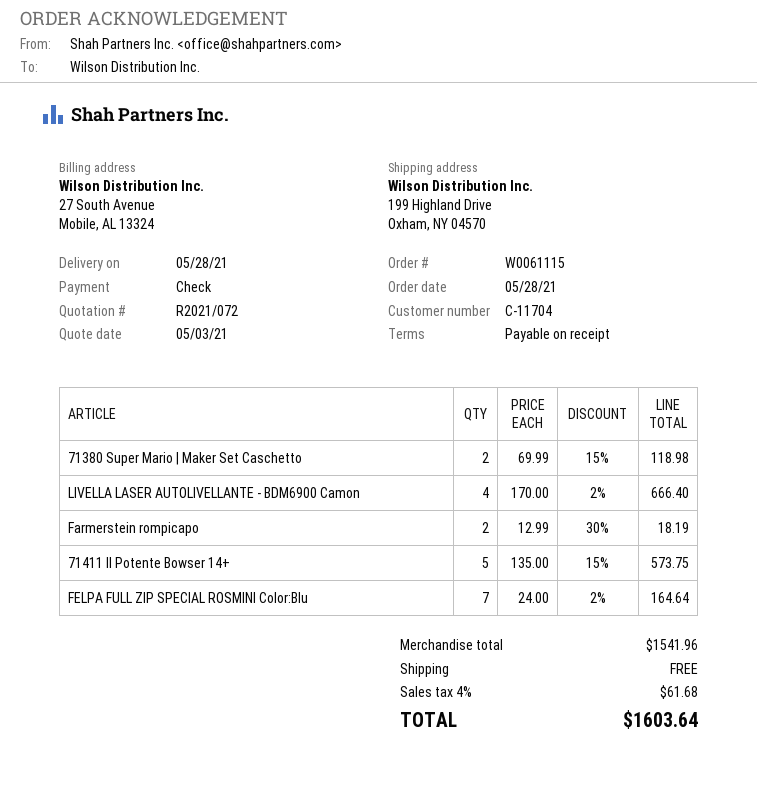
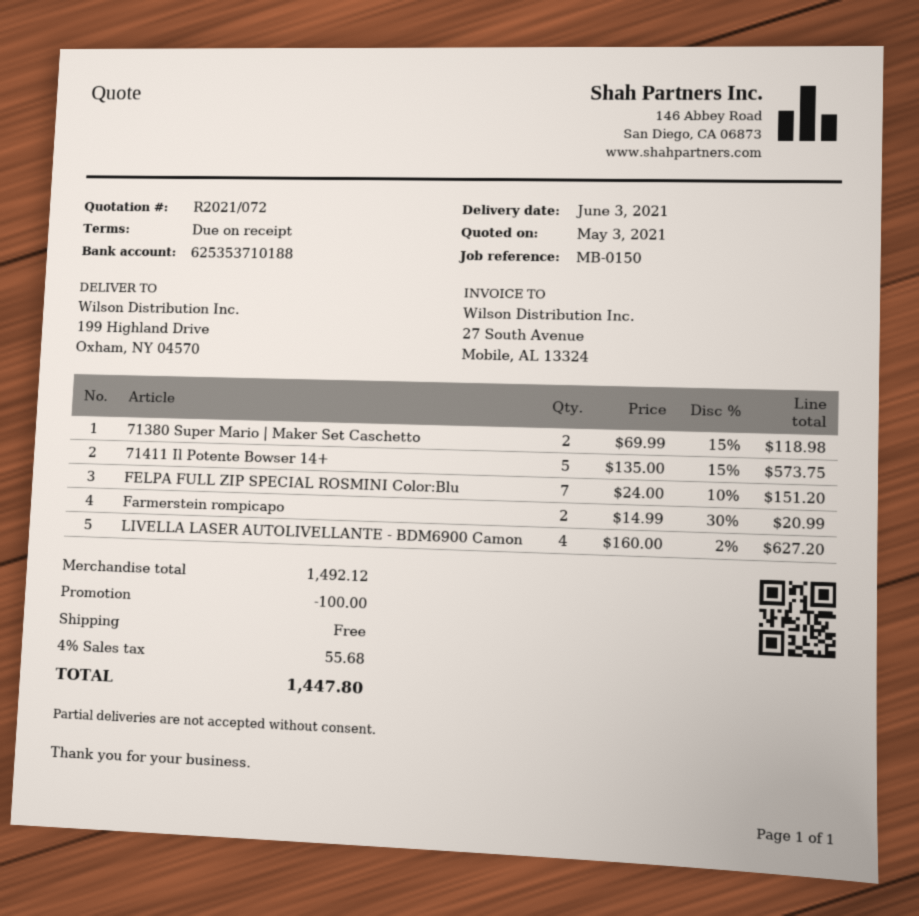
delivery date: 2021-05-28 -> 2021-06-03
LIVELLA LASER AUTOLIVELLANTE - BDM6900 Camon: 4 x 170.00 - 2% = 666.40 -> 4 x 160.00 - 2% = 627.20
Farmerstein rompicapo: 2 x 12.99 - 30% = 18.19 -> 2 x 14.99 - 30% = 20.99
FELPA FULL ZIP SPECIAL ROSMINI Color:Blu: 7 x 24.00 - 2% = 164.64 -> 7 x 24.00 - 10% = 151.20
subtotal: 1541.96 -> 1492.12
discount: none -> 100.00
tax: 4% = 61.68 -> 4% = 55.68
total: 1603.64 -> 1447.80

